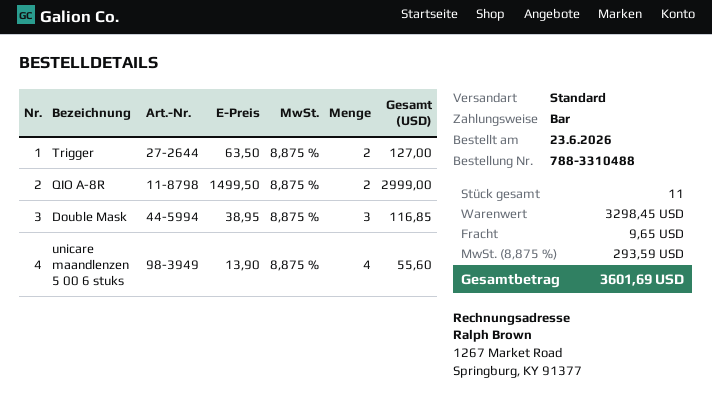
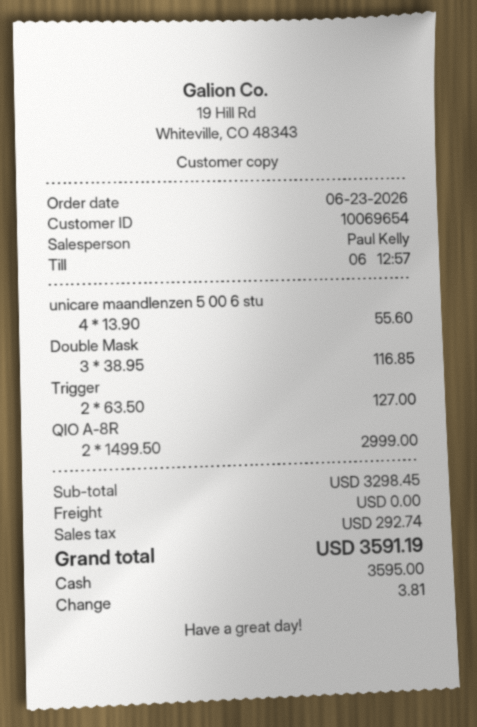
shipping: 9.65 -> 0.00
tax: 293.59 -> 292.74
total: 3601.69 -> 3591.19

